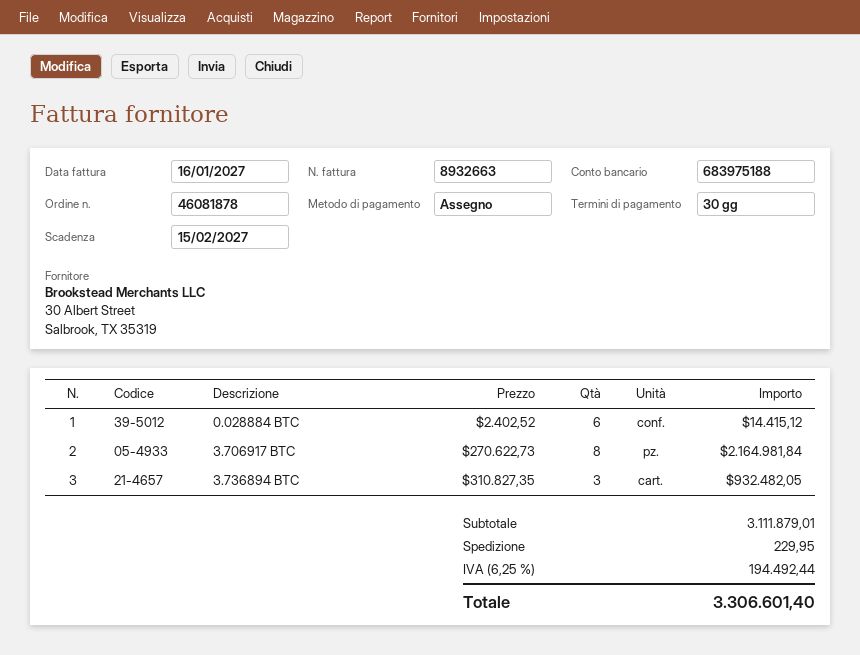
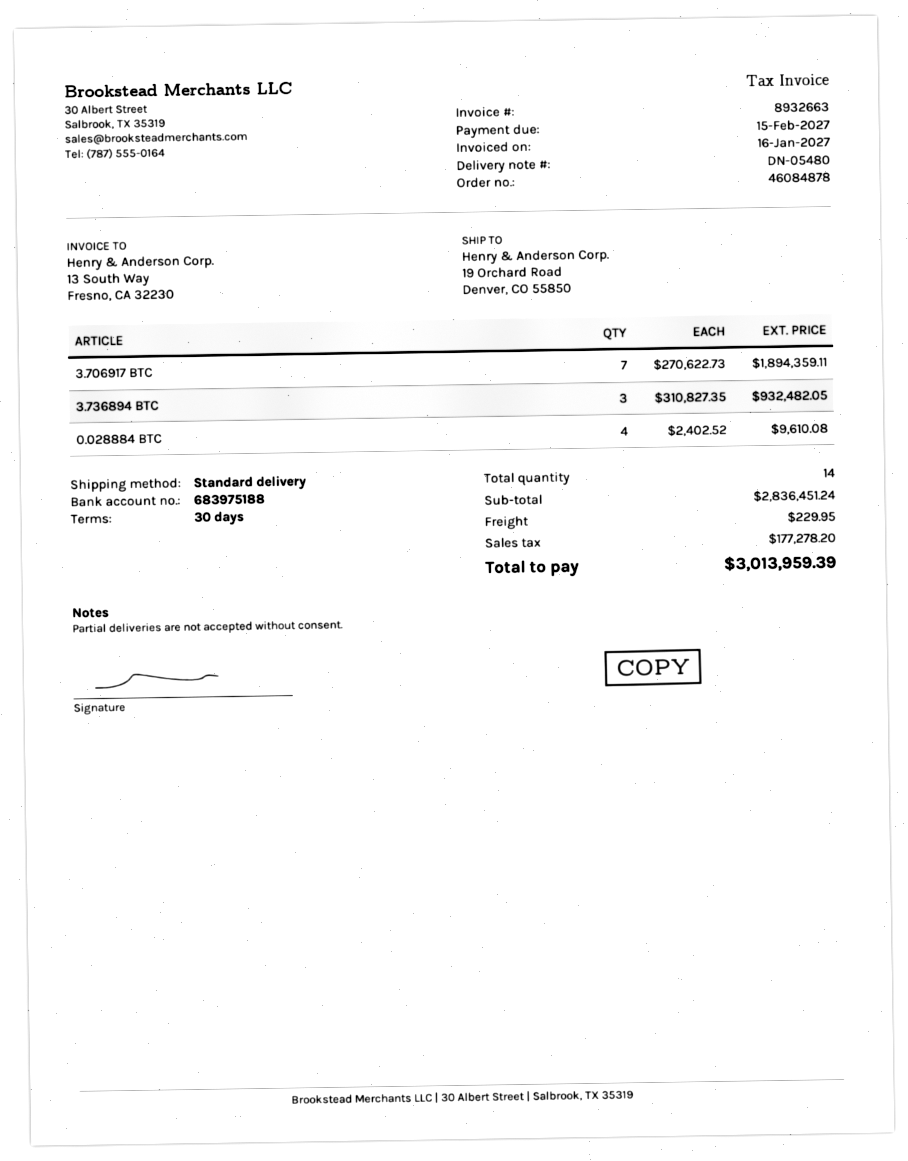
order number: 46081878 -> 46084878
0.028884 BTC: 6 x 2402.52 = 14415.12 -> 4 x 2402.52 = 9610.08
3.706917 BTC: 8 x 270622.73 = 2164981.84 -> 7 x 270622.73 = 1894359.11
subtotal: 3111879.01 -> 2836451.24
tax: 194492.44 -> 177278.20
total: 3306601.40 -> 3013959.39

